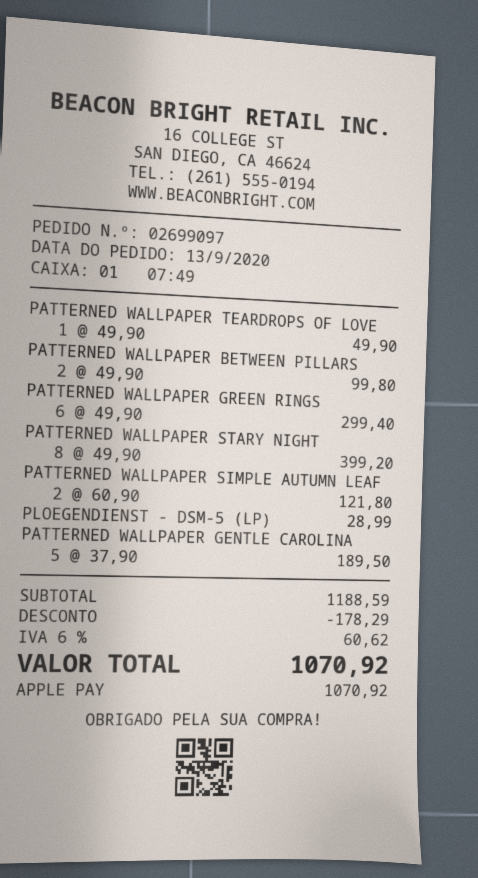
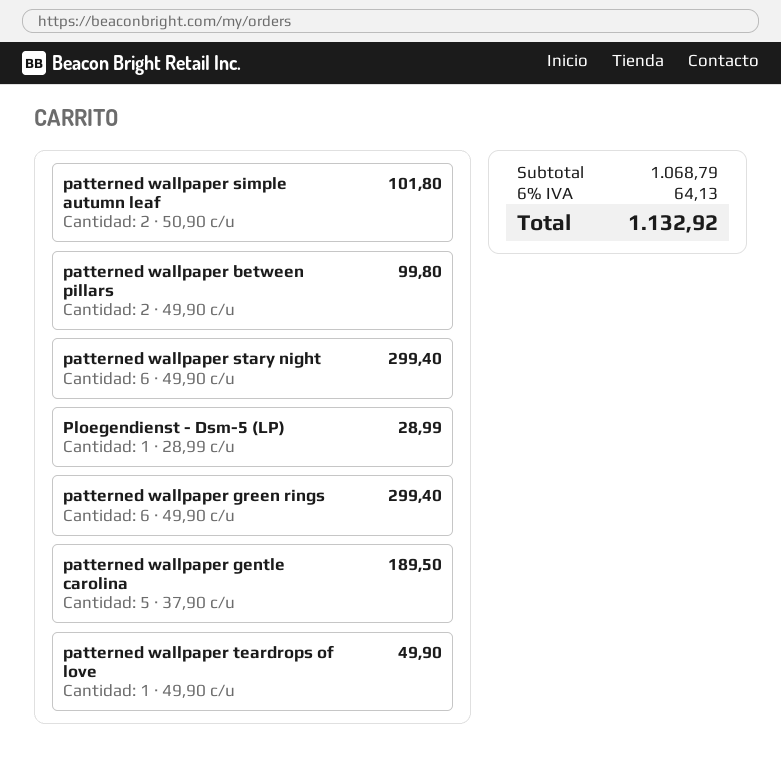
PATTERNED WALLPAPER STARY NIGHT: 8 x 49.90 = 399.20 -> 6 x 49.90 = 299.40
PATTERNED WALLPAPER SIMPLE AUTUMN LEAF: 2 x 60.90 = 121.80 -> 2 x 50.90 = 101.80
subtotal: 1188.59 -> 1068.79
discount: 178.29 -> none
tax: 6% = 60.62 -> 6% = 64.13
total: 1070.92 -> 1132.92

